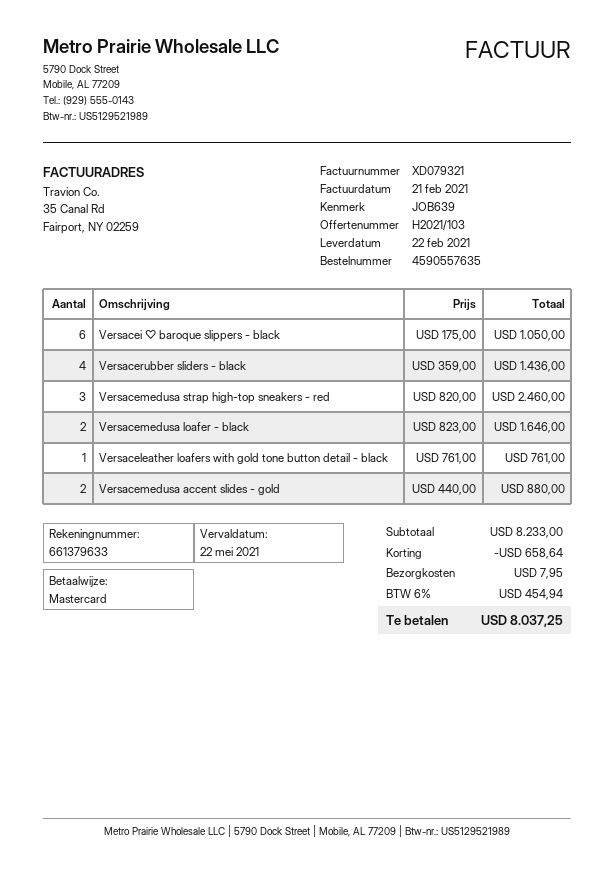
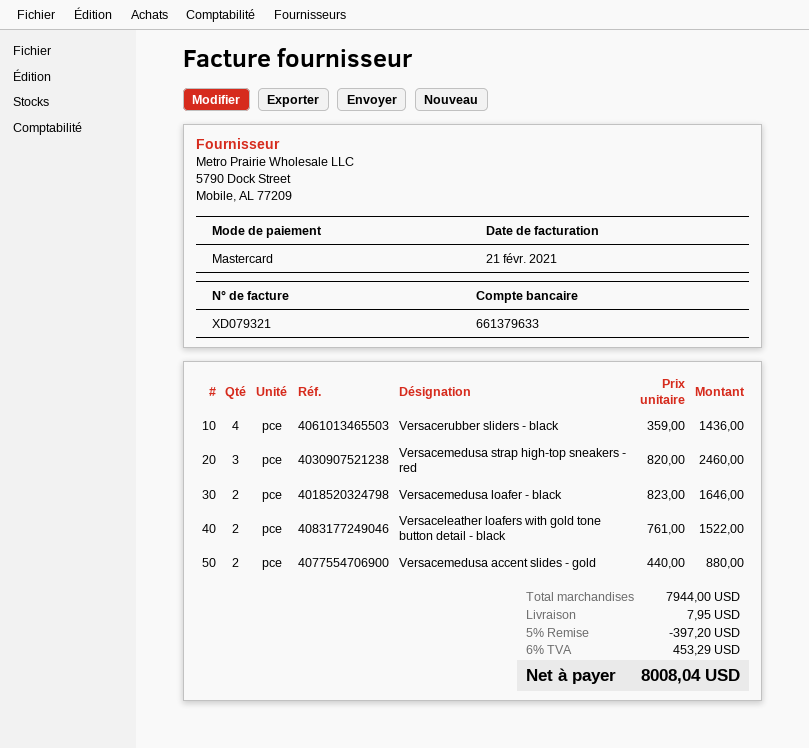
Versacei ♡ baroque slippers - black: 6 x 175.00 = 1050.00 -> none
Versaceleather loafers with gold tone button detail - black: 1 x 761.00 = 761.00 -> 2 x 761.00 = 1522.00
subtotal: 8233.00 -> 7944.00
discount: 658.64 -> 397.20
tax: 6% = 454.94 -> 6% = 453.29
total: 8037.25 -> 8008.04

